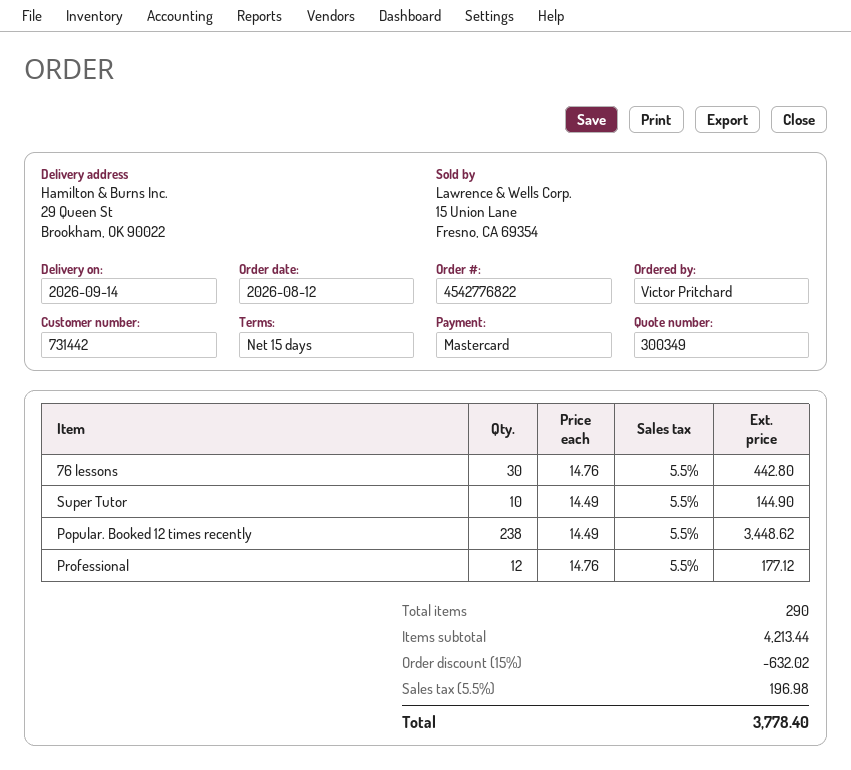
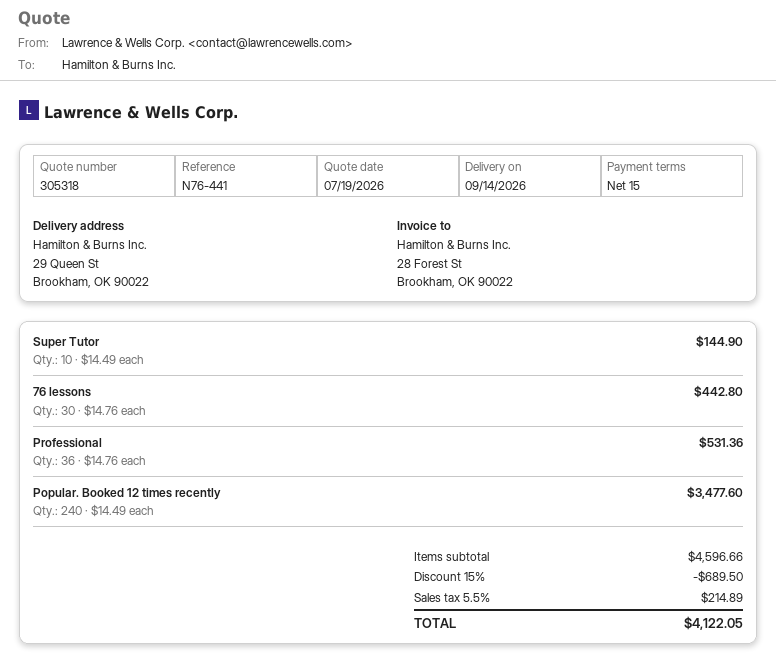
quote number: 300349 -> 305318
Popular. Booked 12 times recently: 238 x 14.49 = 3448.62 -> 240 x 14.49 = 3477.60
Professional: 12 x 14.76 = 177.12 -> 36 x 14.76 = 531.36
subtotal: 4213.44 -> 4596.66
discount: 15% = 632.02 -> 15% = 689.50
tax: 5.5% = 196.98 -> 5.5% = 214.89
total: 3778.40 -> 4122.05

